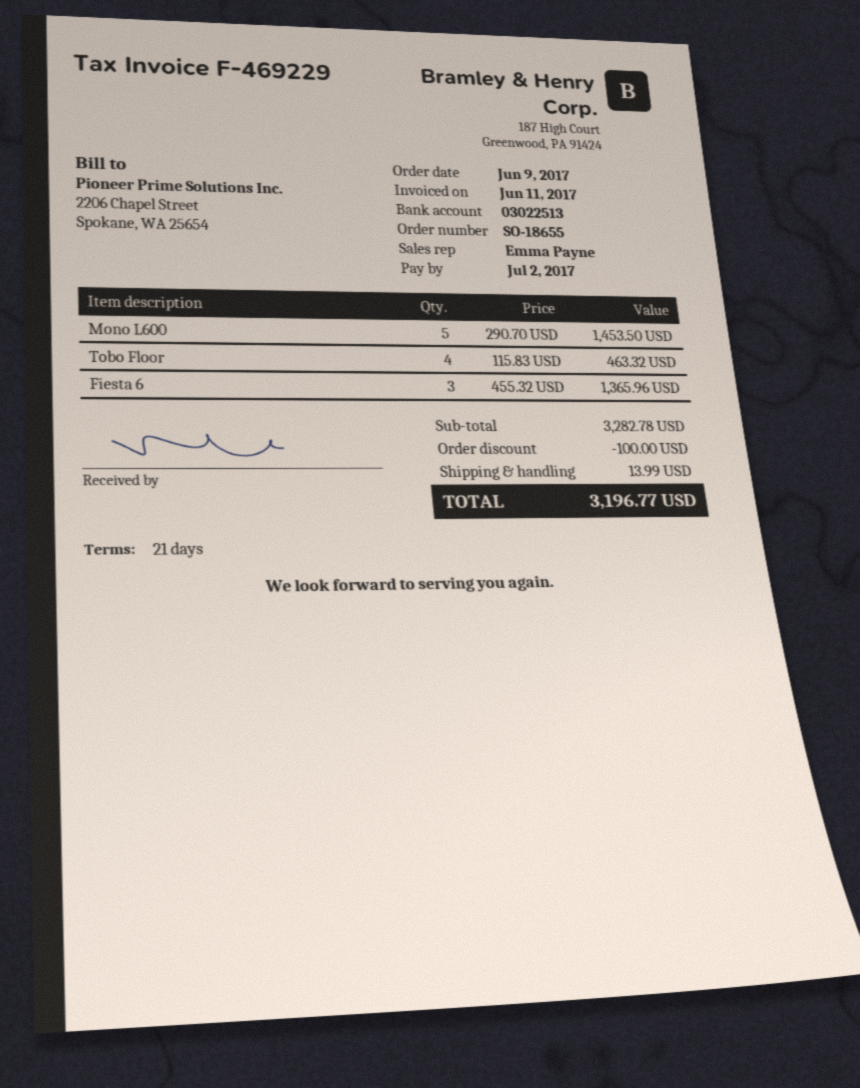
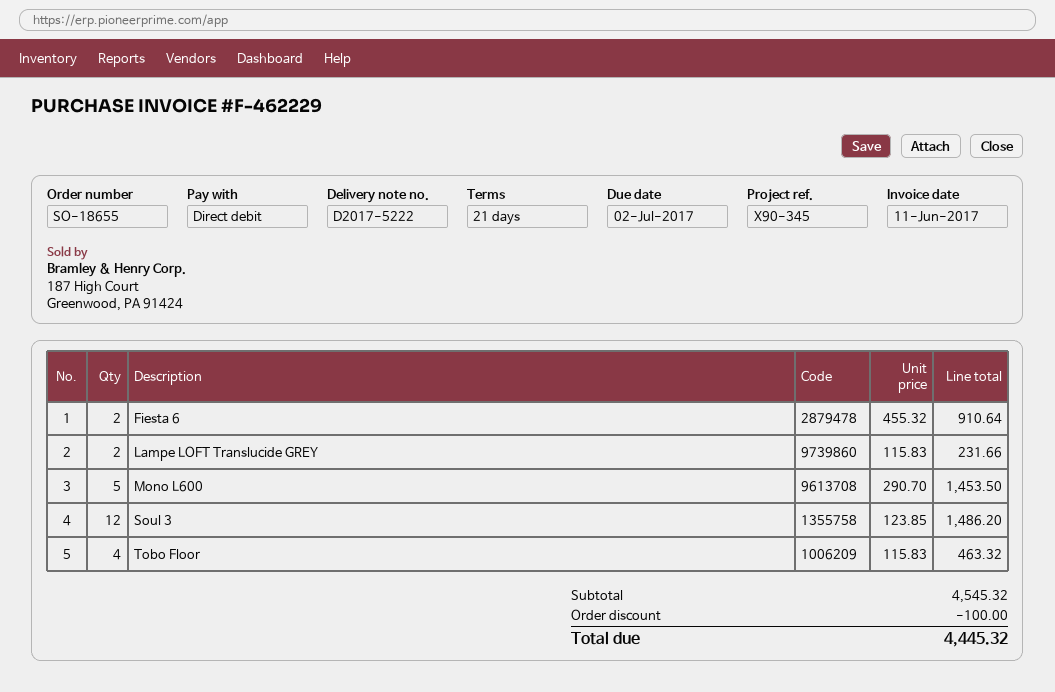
invoice number: F-469229 -> F-462229
Fiesta 6: 3 x 455.32 = 1365.96 -> 2 x 455.32 = 910.64
Lampe LOFT Translucide GREY: none -> 2 x 115.83 = 231.66
Soul 3: none -> 12 x 123.85 = 1486.20
subtotal: 3282.78 -> 4545.32
shipping: 13.99 -> none
total: 3196.77 -> 4445.32

